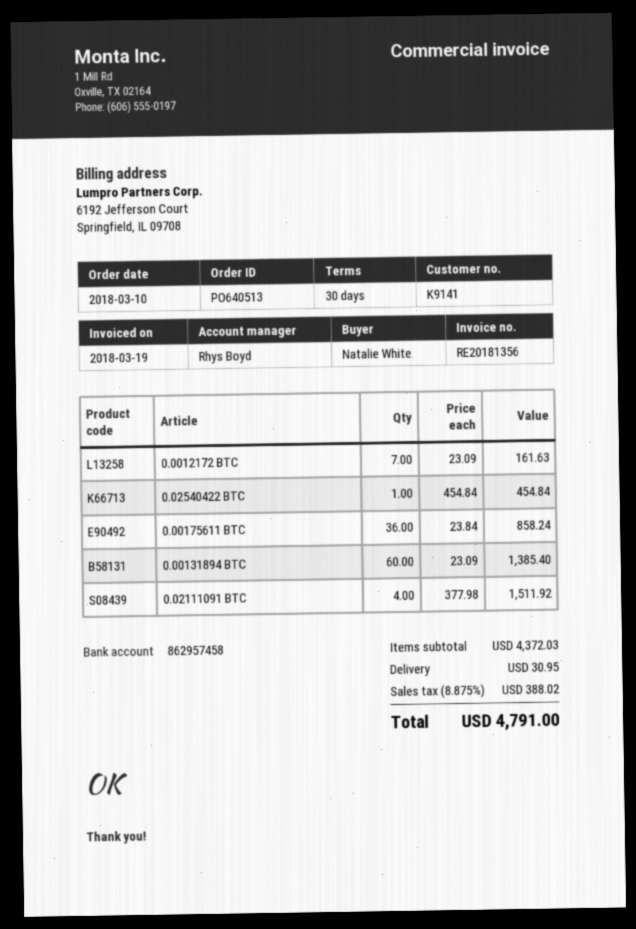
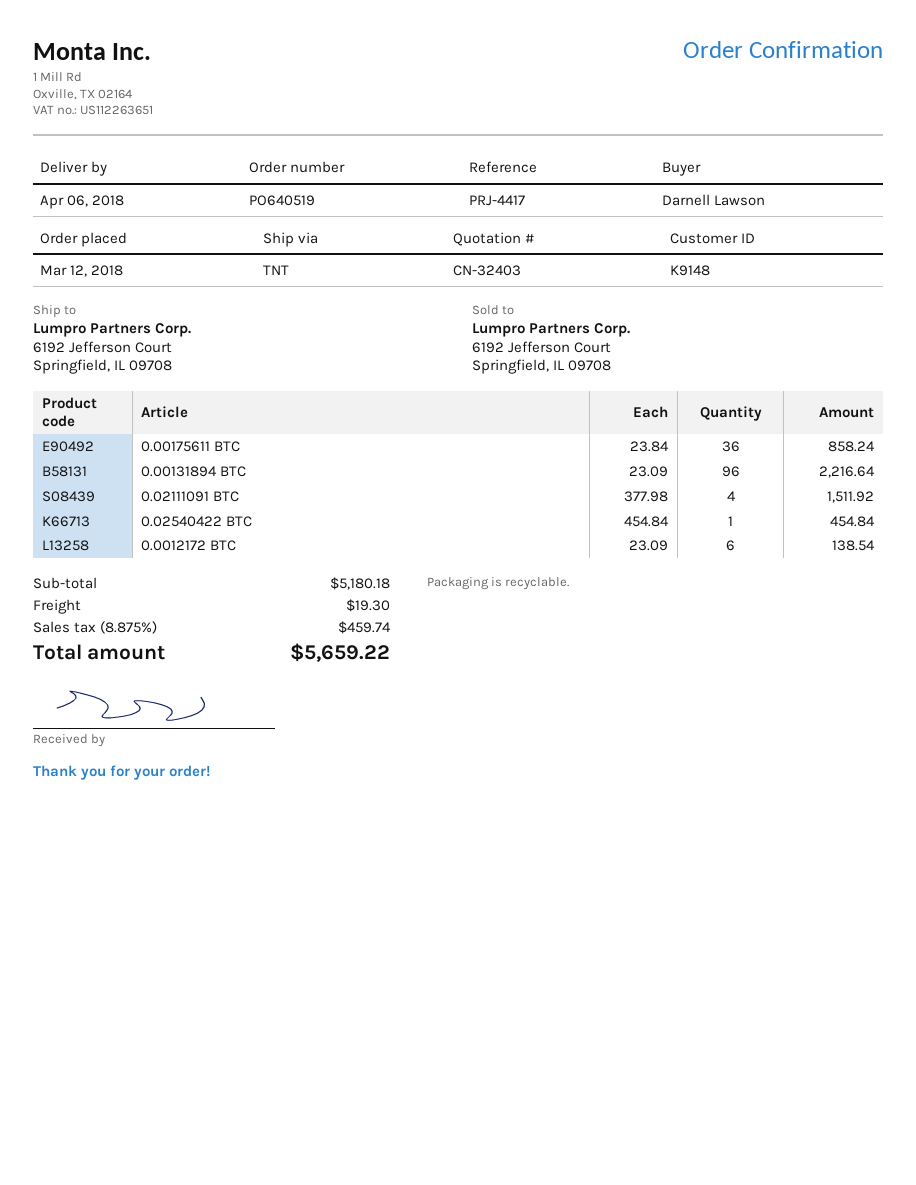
order number: PO640513 -> PO640519
order date: 2018-03-10 -> 2018-03-12
customer number: K9141 -> K9148
ordered by: Natalie White -> Darnell Lawson
0.0012172 BTC: 7 x 23.09 = 161.63 -> 6 x 23.09 = 138.54
0.00131894 BTC: 60 x 23.09 = 1385.40 -> 96 x 23.09 = 2216.64
subtotal: 4372.03 -> 5180.18
shipping: 30.95 -> 19.30
tax: 8.875% = 388.02 -> 8.875% = 459.74
total: 4791.00 -> 5659.22

